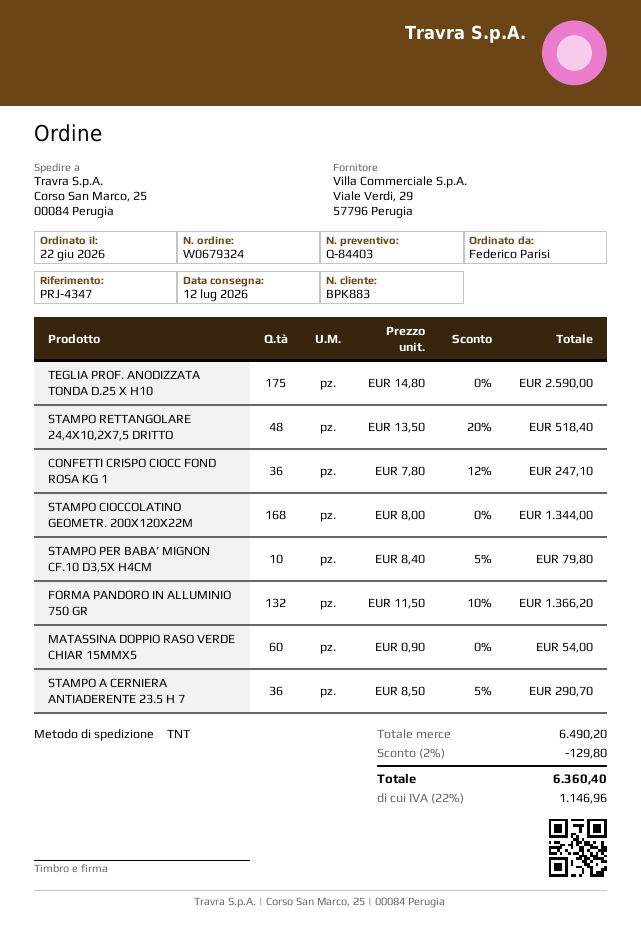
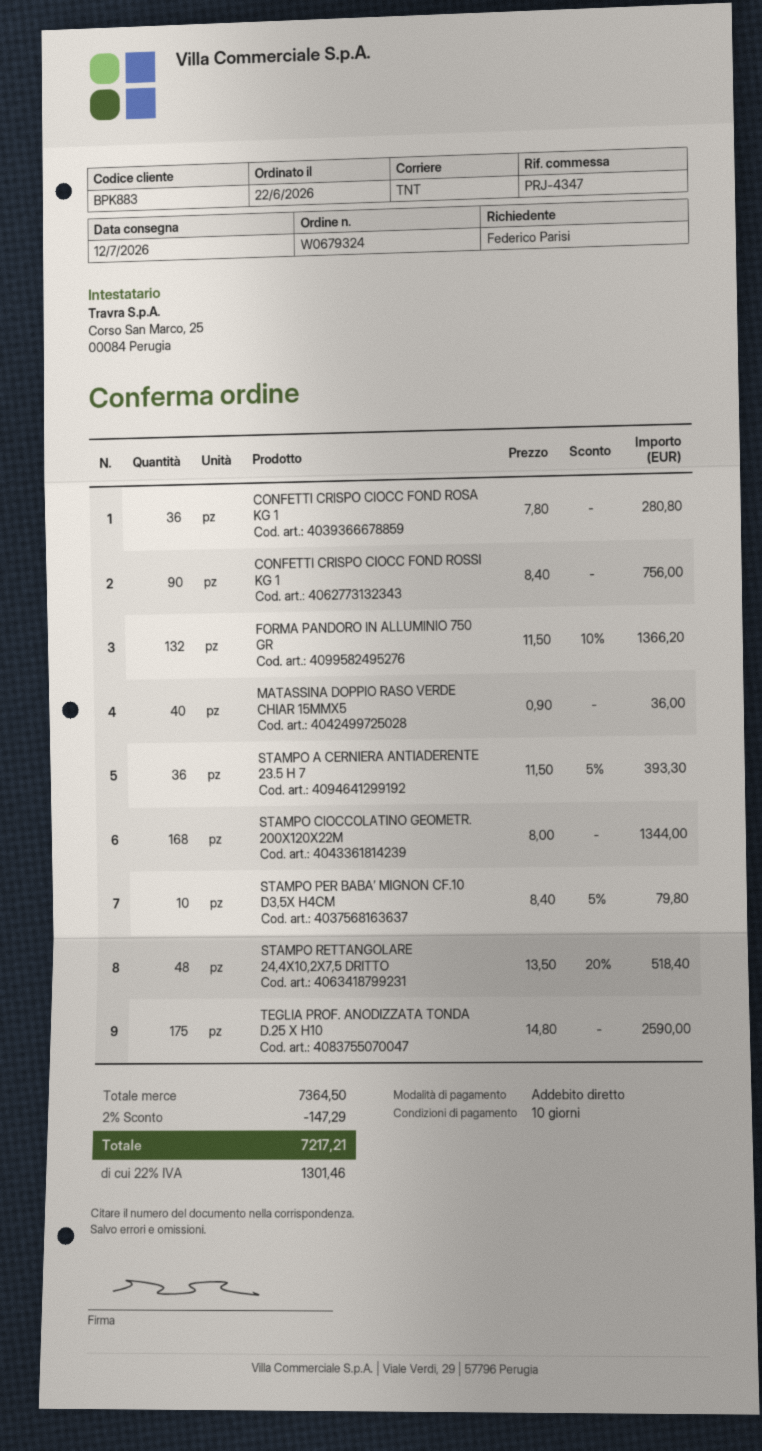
CONFETTI CRISPO CIOCC FOND ROSA KG 1: 36 x 7.80 - 12% = 247.10 -> 36 x 7.80 = 280.80
MATASSINA DOPPIO RASO VERDE CHIAR 15MMX5: 60 x 0.90 = 54.00 -> 40 x 0.90 = 36.00
STAMPO A CERNIERA ANTIADERENTE 23.5 H 7: 36 x 8.50 - 5% = 290.70 -> 36 x 11.50 - 5% = 393.30
CONFETTI CRISPO CIOCC FOND ROSSI KG 1: none -> 90 x 8.40 = 756.00
subtotal: 6490.20 -> 7364.50
discount: 2% = 129.80 -> 2% = 147.29
tax: 22% = 1146.96 -> 22% = 1301.46
total: 6360.40 -> 7217.21

